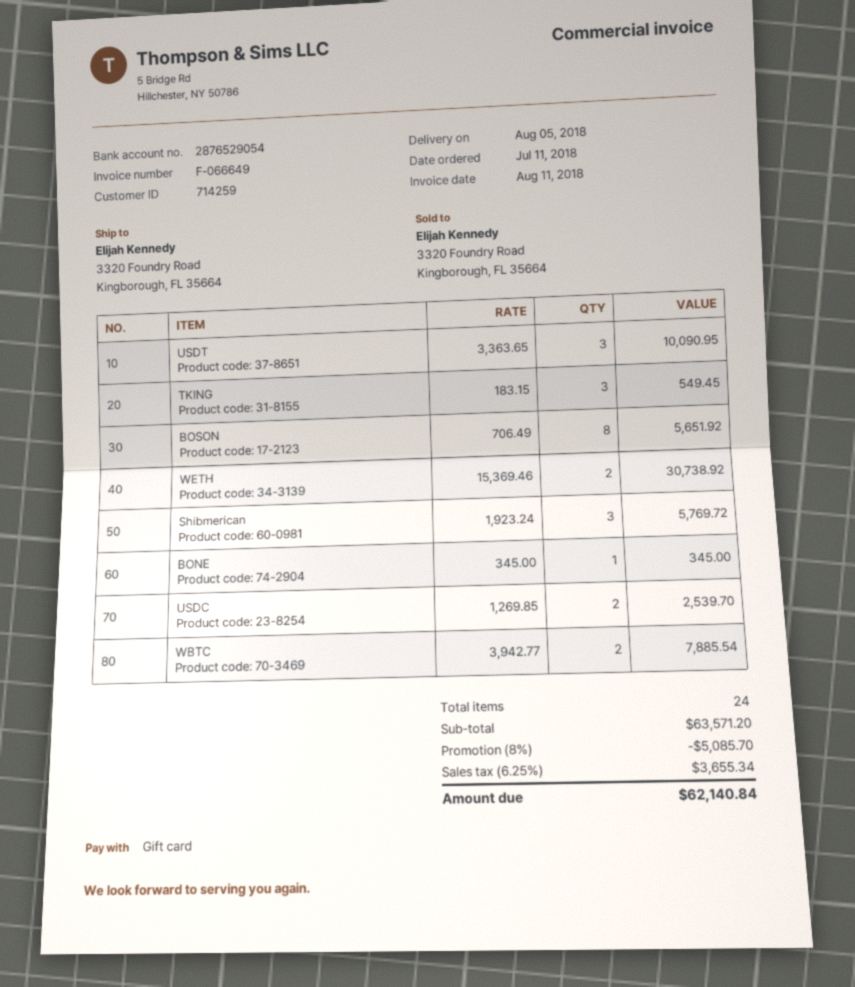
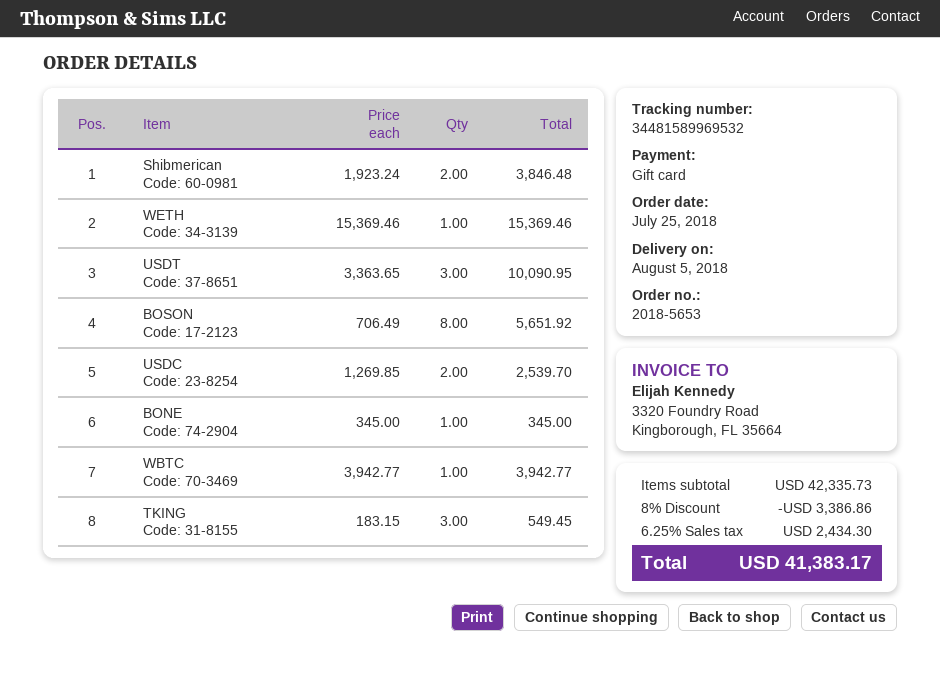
order date: 2018-07-11 -> 2018-07-25
WETH: 2 x 15369.46 = 30738.92 -> 1 x 15369.46 = 15369.46
Shibmerican: 3 x 1923.24 = 5769.72 -> 2 x 1923.24 = 3846.48
WBTC: 2 x 3942.77 = 7885.54 -> 1 x 3942.77 = 3942.77
subtotal: 63571.20 -> 42335.73
discount: 8% = 5085.70 -> 8% = 3386.86
tax: 6.25% = 3655.34 -> 6.25% = 2434.30
total: 62140.84 -> 41383.17

